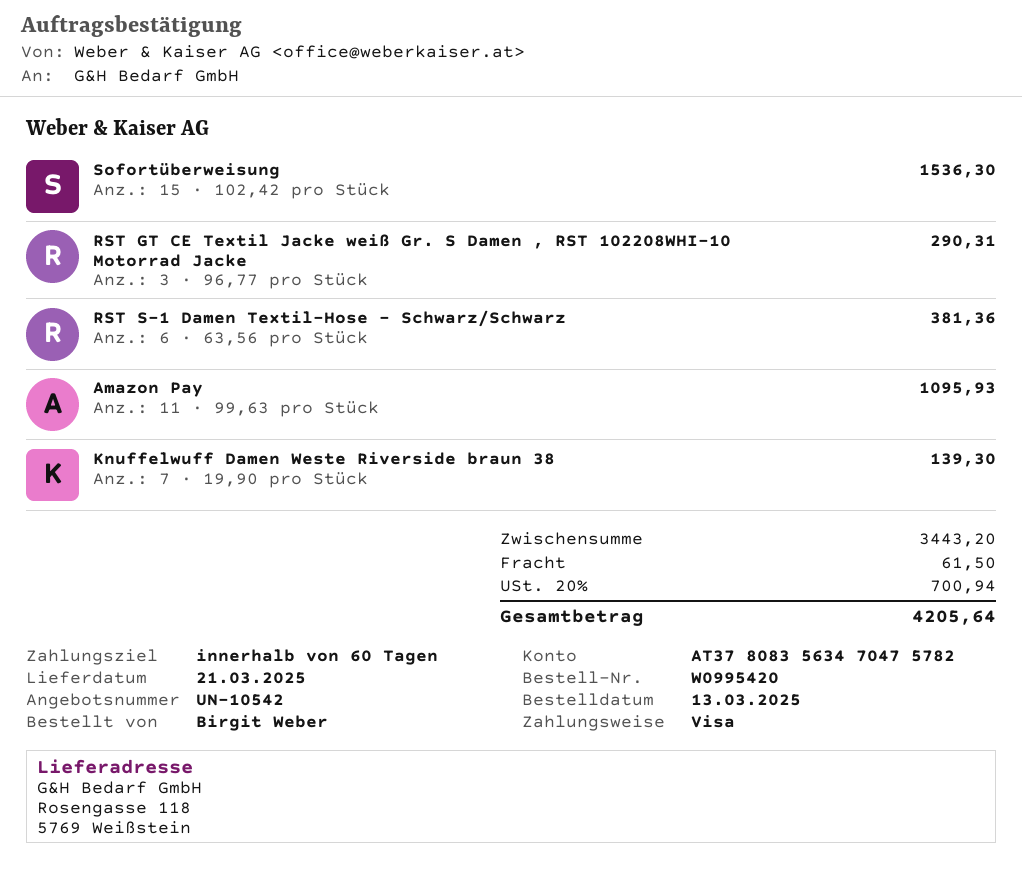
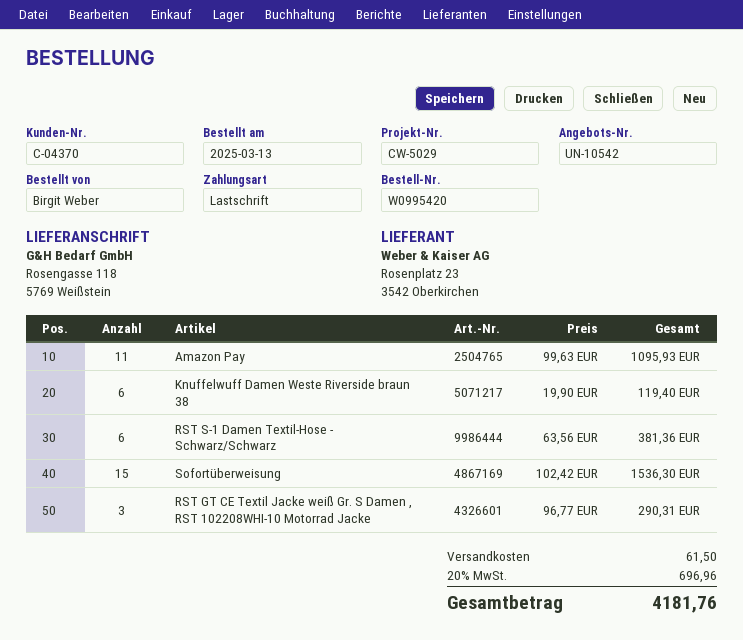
payment method: Visa -> direct debit
Knuffelwuff Damen Weste Riverside braun 38: 7 x 19.90 = 139.30 -> 6 x 19.90 = 119.40
tax: 20% = 700.94 -> 20% = 696.96
total: 4205.64 -> 4181.76

